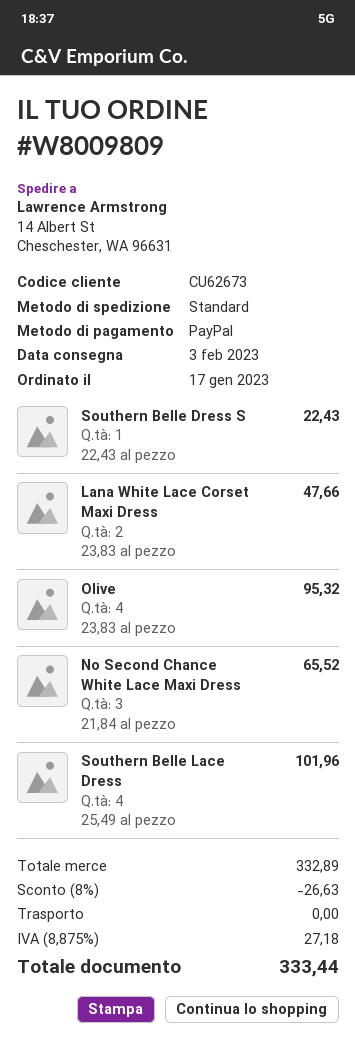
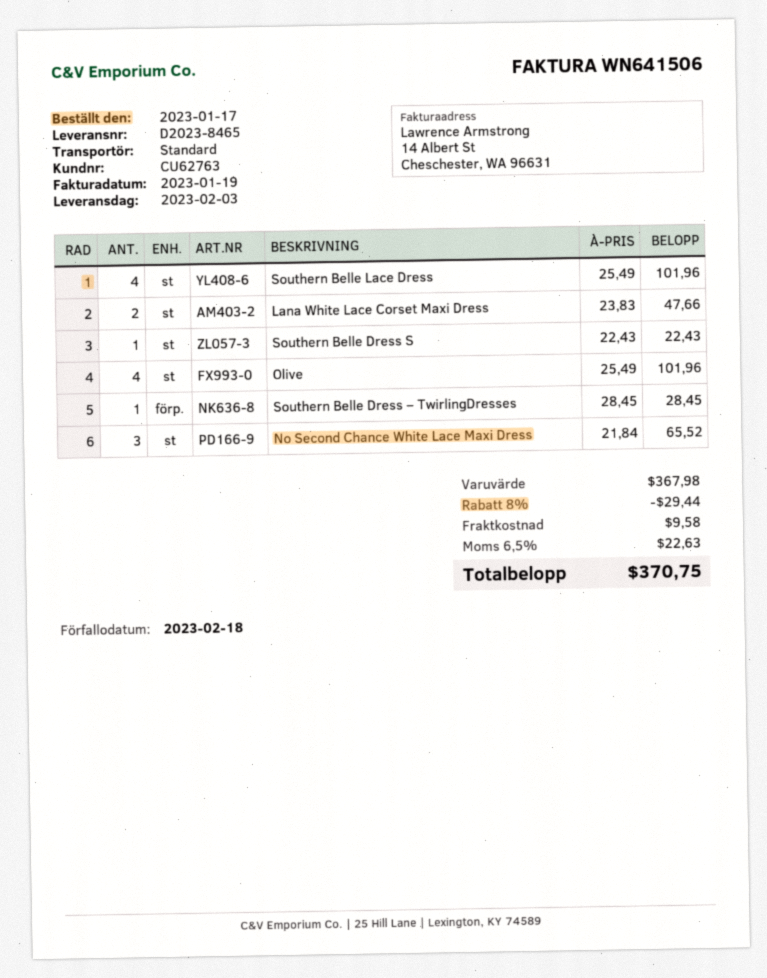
customer number: CU62673 -> CU62763
Olive: 4 x 23.83 = 95.32 -> 4 x 25.49 = 101.96
Southern Belle Dress – TwirlingDresses: none -> 1 x 28.45 = 28.45
subtotal: 332.89 -> 367.98
discount: 8% = 26.63 -> 8% = 29.44
shipping: 0.00 -> 9.58
tax: 8.875% = 27.18 -> 6.5% = 22.63
total: 333.44 -> 370.75

